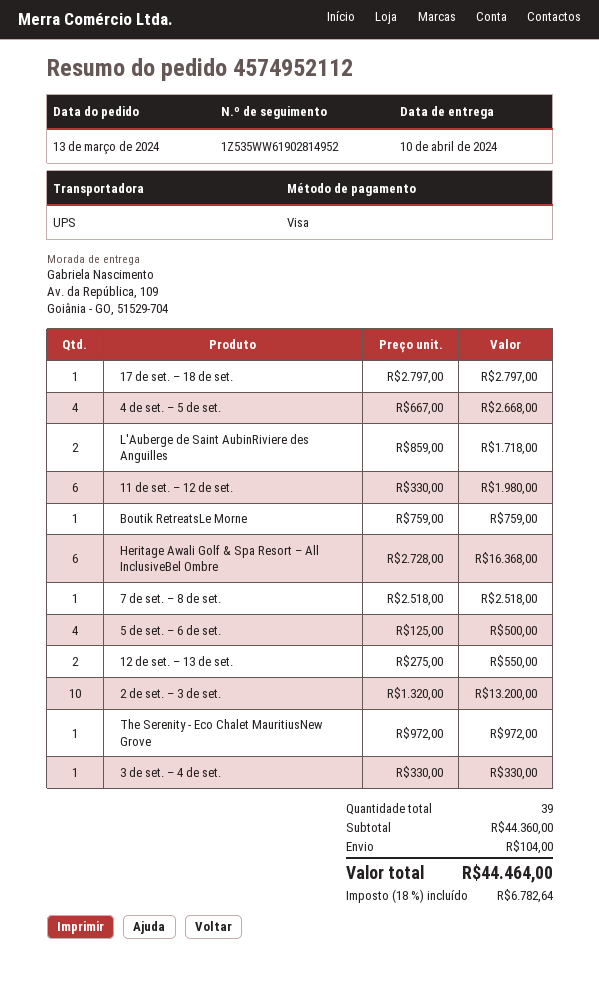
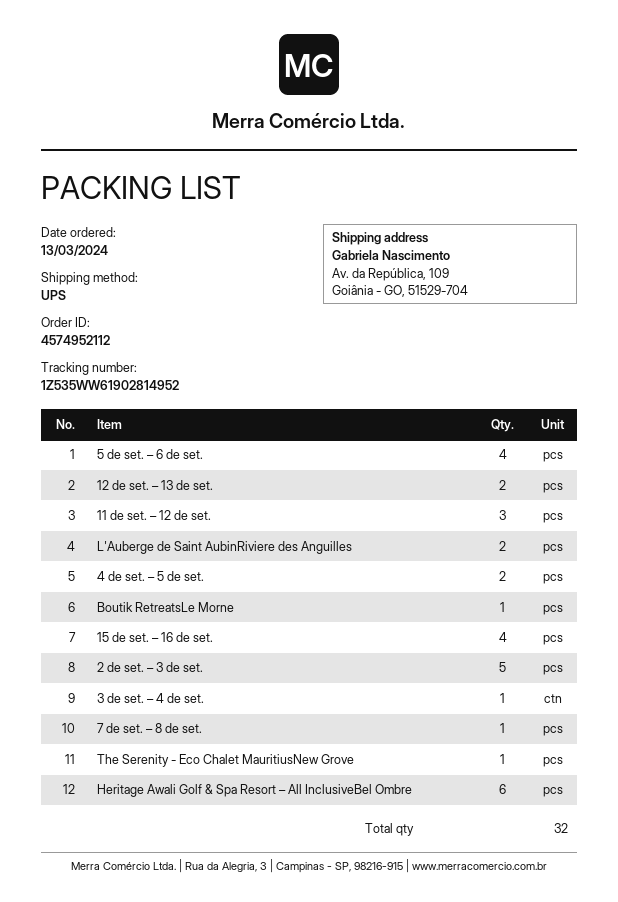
17 de set. – 18 de set.: 1 -> none
4 de set. – 5 de set.: 4 -> 2
11 de set. – 12 de set.: 6 -> 3
2 de set. – 3 de set.: 10 -> 5
15 de set. – 16 de set.: none -> 4
total quantity: 39 -> 32

